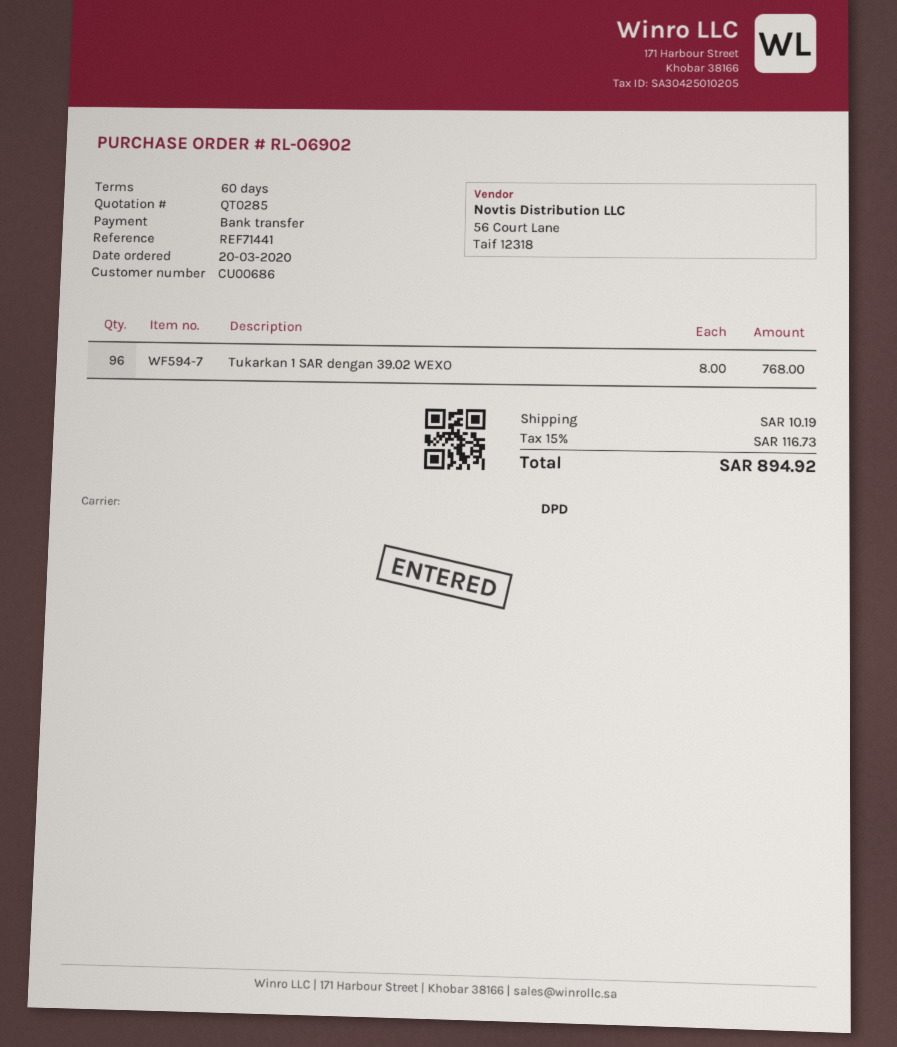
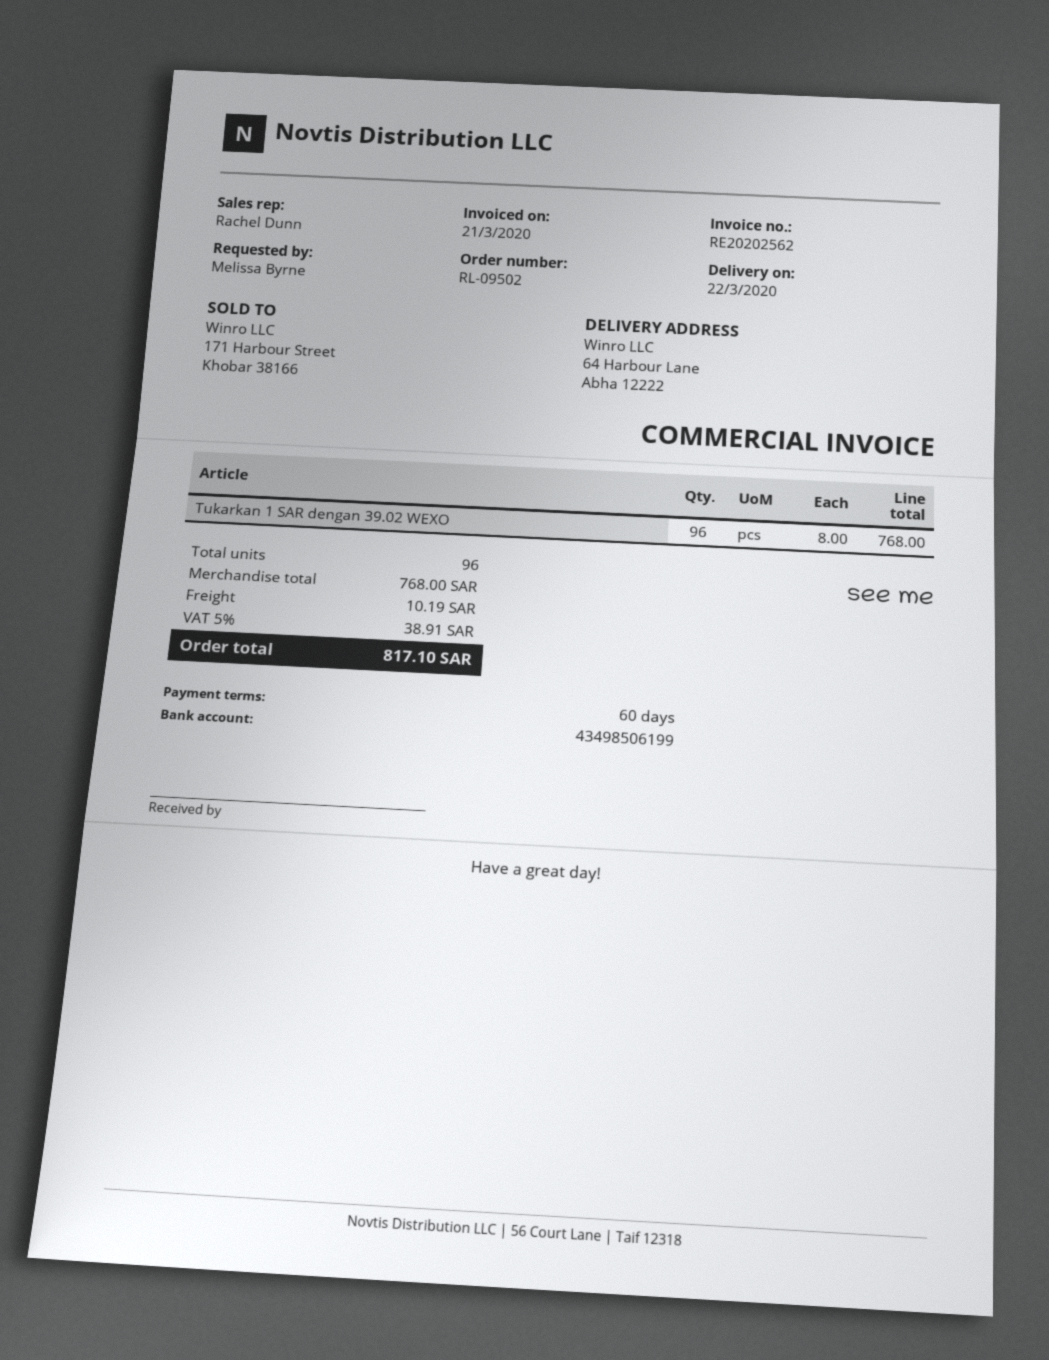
order number: RL-06902 -> RL-09502
tax: 15% = 116.73 -> 5% = 38.91
total: 894.92 -> 817.10

